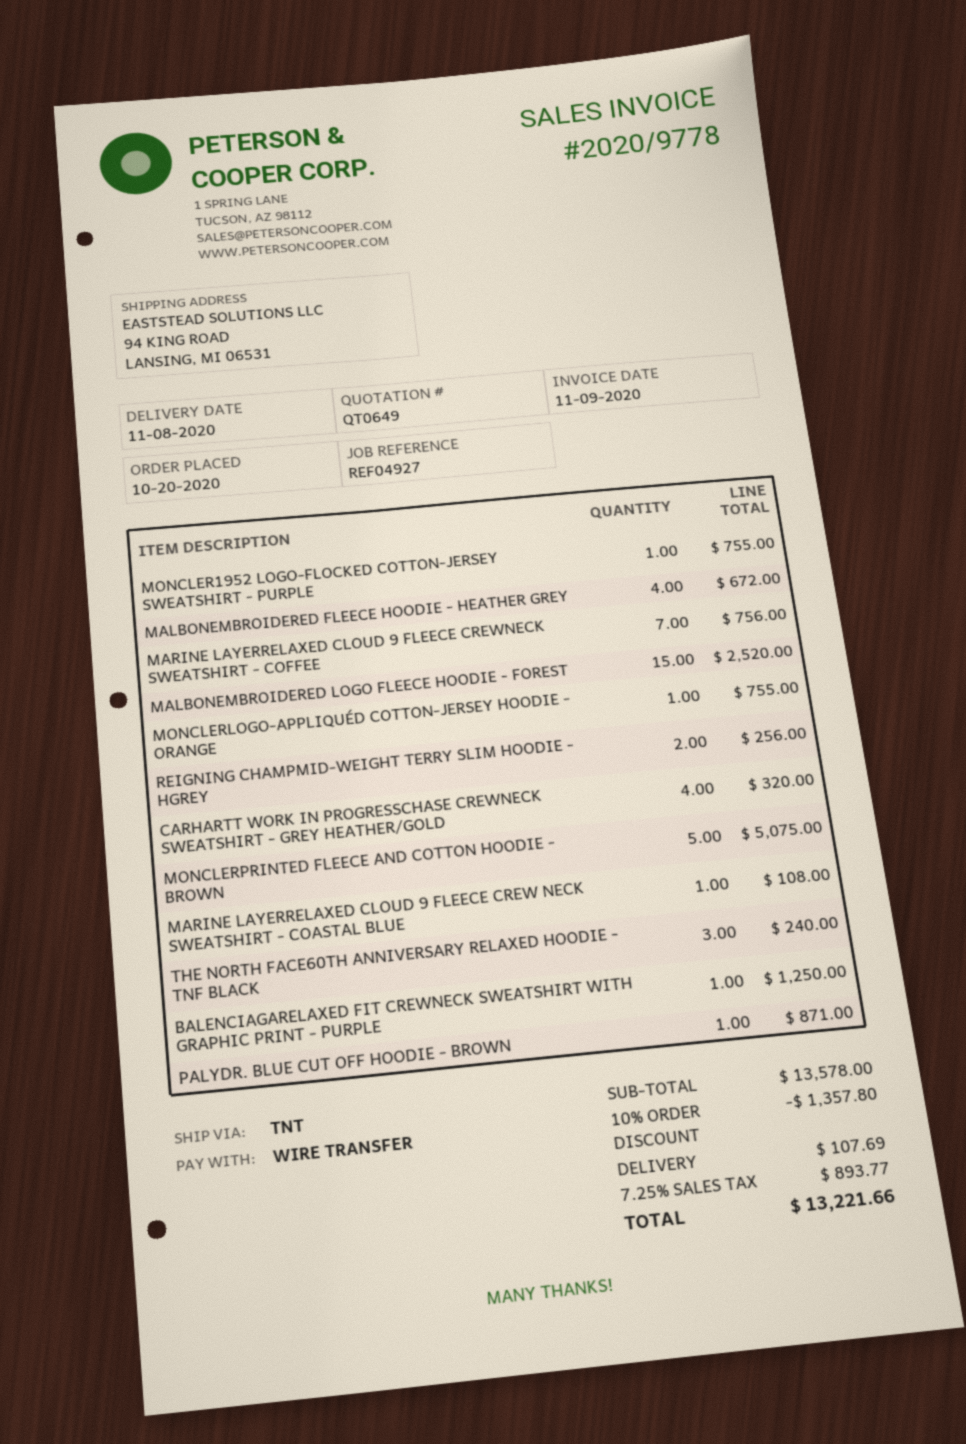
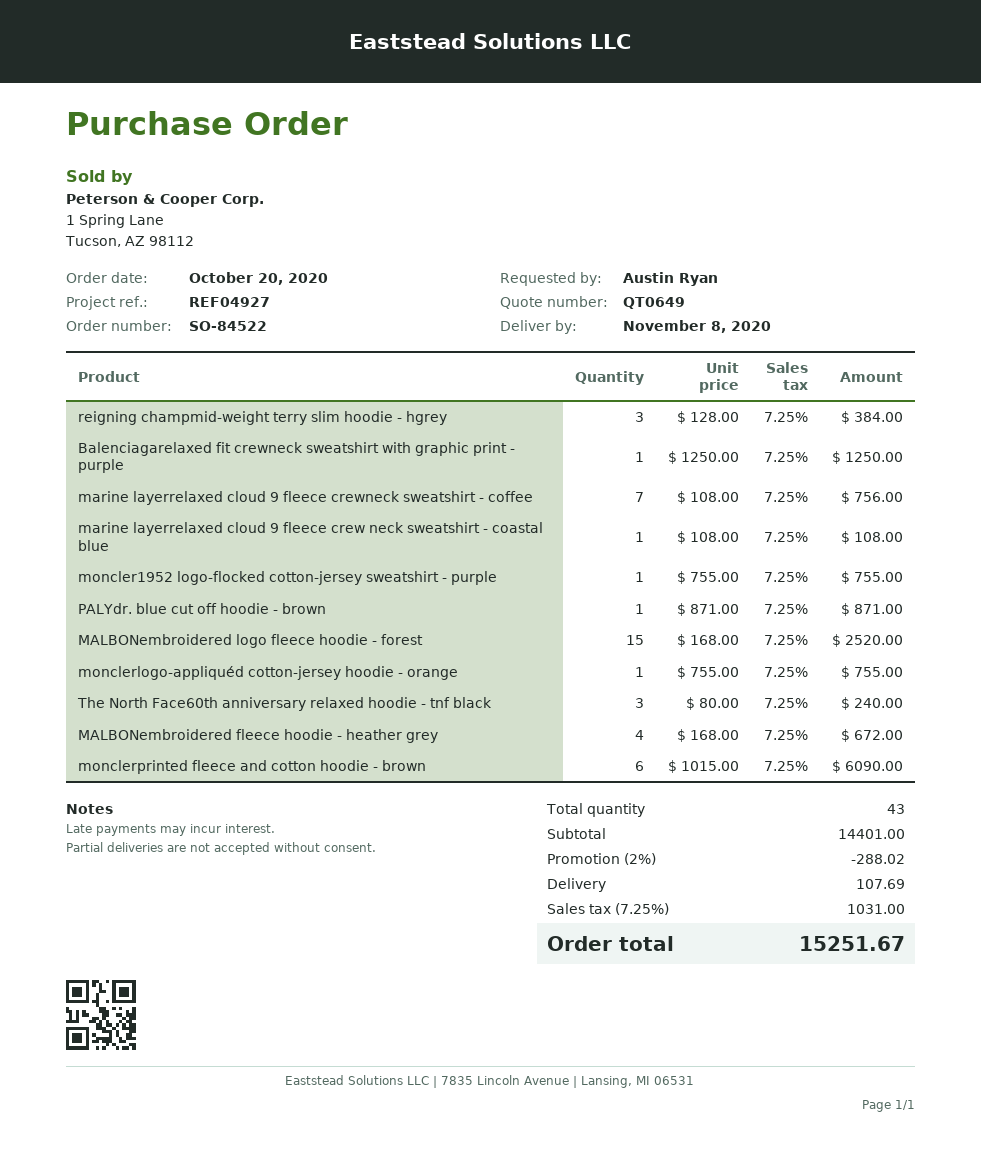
REIGNING CHAMPMID-WEIGHT TERRY SLIM HOODIE - HGREY: 2 for 256.00 -> 3 for 384.00
CARHARTT WORK IN PROGRESSCHASE CREWNECK SWEATSHIRT - GREY HEATHER/GOLD: 4 for 320.00 -> none
MONCLERPRINTED FLEECE AND COTTON HOODIE - BROWN: 5 for 5075.00 -> 6 for 6090.00
subtotal: 13578.00 -> 14401.00
discount: 10% = 1357.80 -> 2% = 288.02
tax: 7.25% = 893.77 -> 7.25% = 1031.00
total: 13221.66 -> 15251.67

